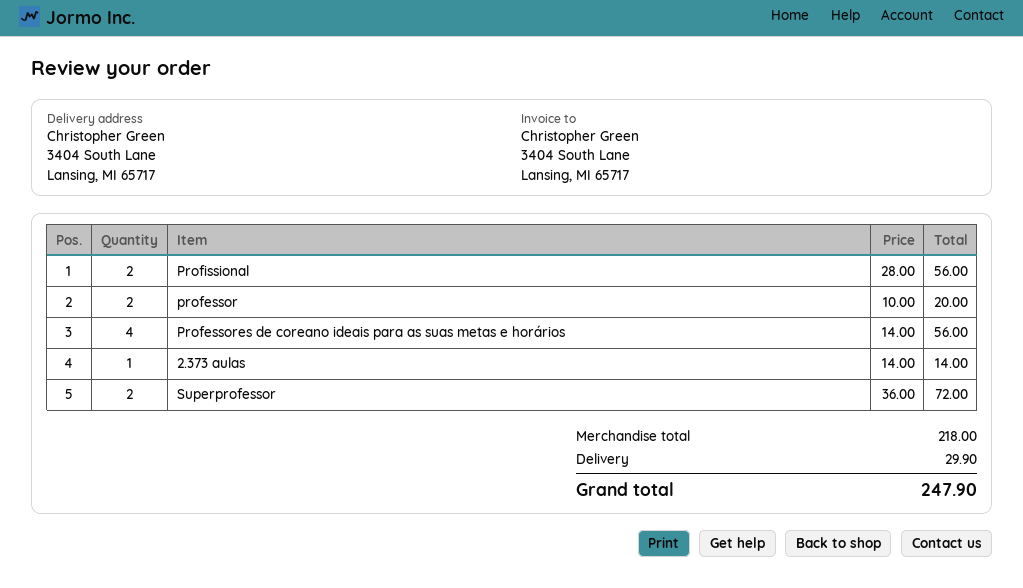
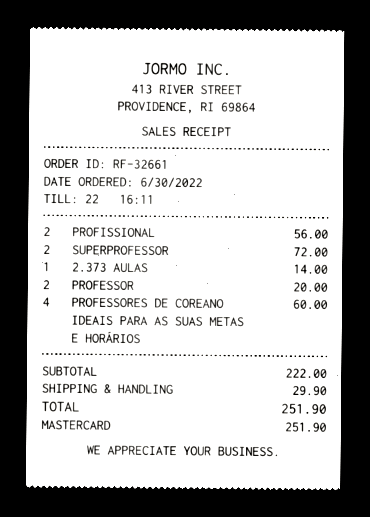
Professores de coreano ideais para as suas metas e horários: 4 for 56.00 -> 4 for 60.00
subtotal: 218.00 -> 222.00
total: 247.90 -> 251.90

